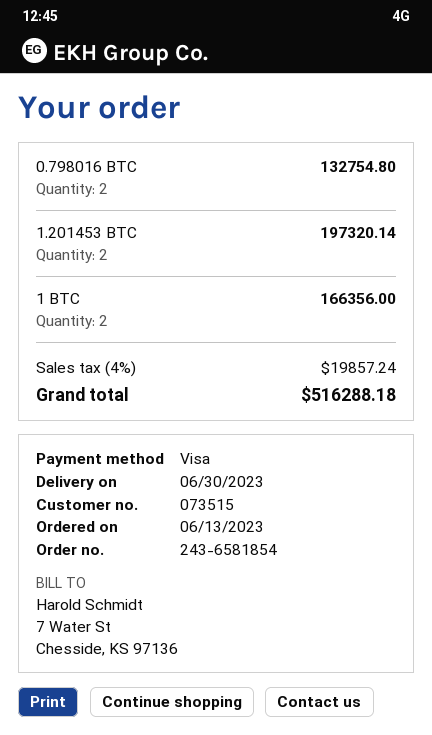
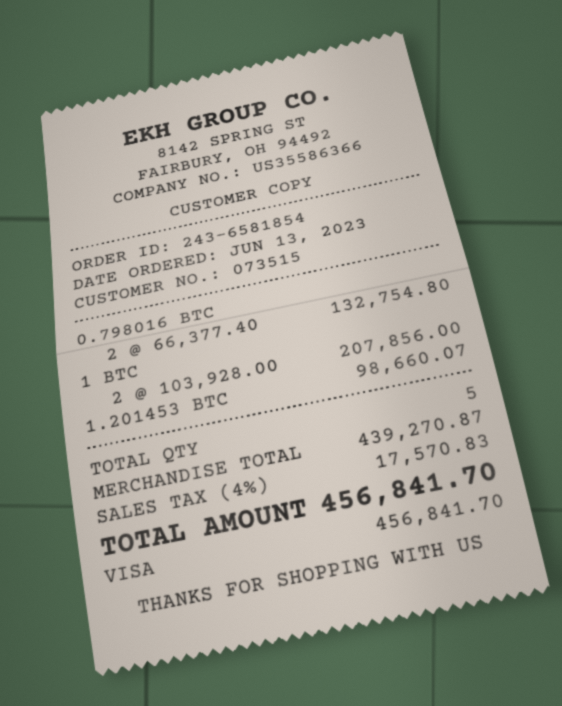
1.201453 BTC: 2 for 197320.14 -> 1 for 98660.07
1 BTC: 2 for 166356.00 -> 2 for 207856.00
tax: 4% = 19857.24 -> 4% = 17570.83
total: 516288.18 -> 456841.70

